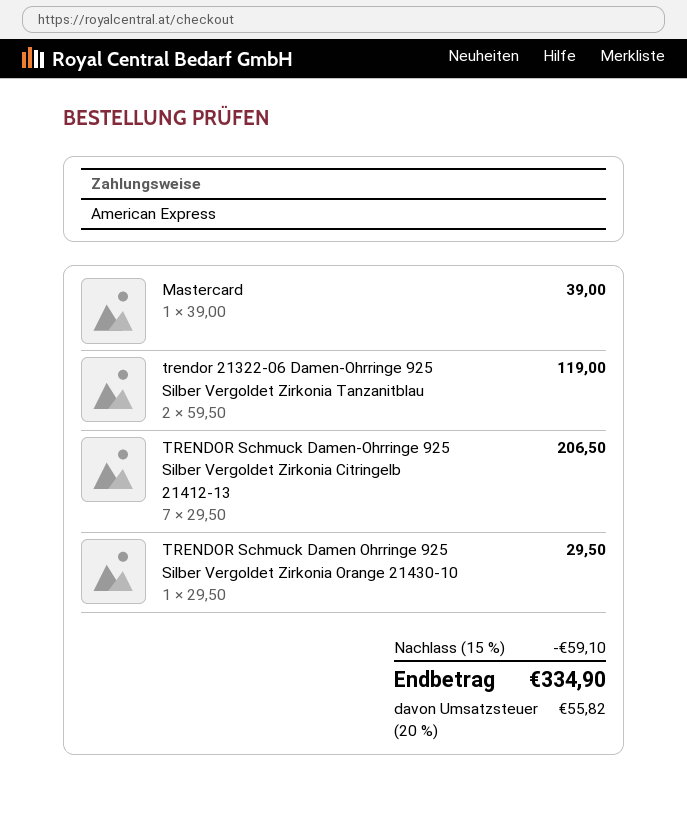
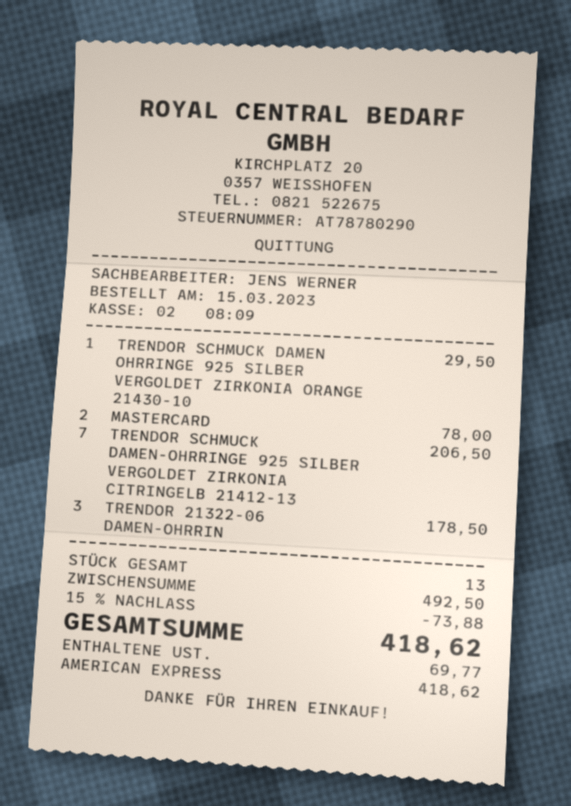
Mastercard: 1 for 39.00 -> 2 for 78.00
trendor 21322-06 Damen-Ohrringe 925 Silber Vergoldet Zirkonia Tanzanitblau: 2 for 119.00 -> 3 for 178.50
discount: 15% = 59.10 -> 15% = 73.88
tax: 55.82 -> 69.77
total: 334.90 -> 418.62

